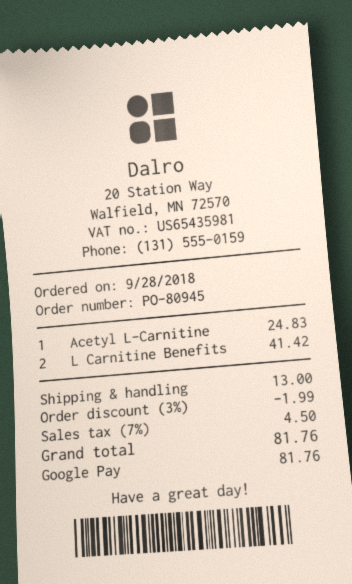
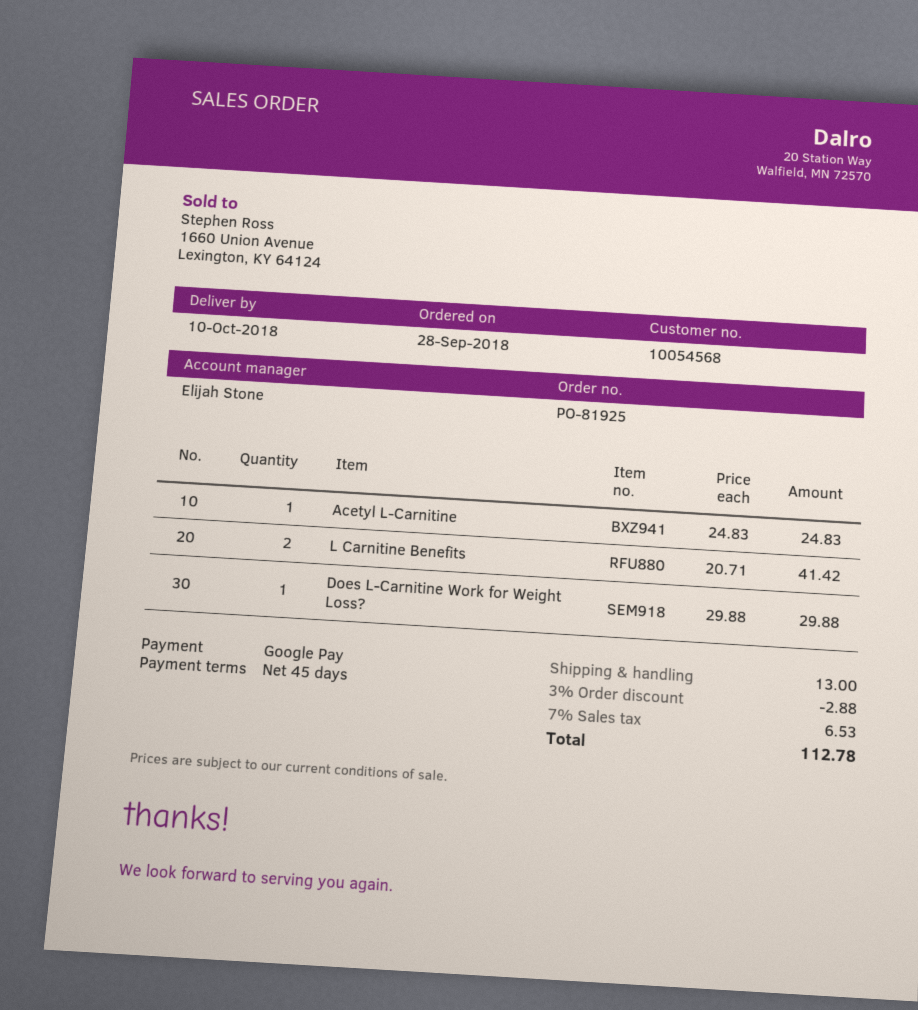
order number: PO-80945 -> PO-81925
Does L-Carnitine Work for Weight Loss?: none -> 1 for 29.88
discount: 3% = 1.99 -> 3% = 2.88
tax: 7% = 4.50 -> 7% = 6.53
total: 81.76 -> 112.78

